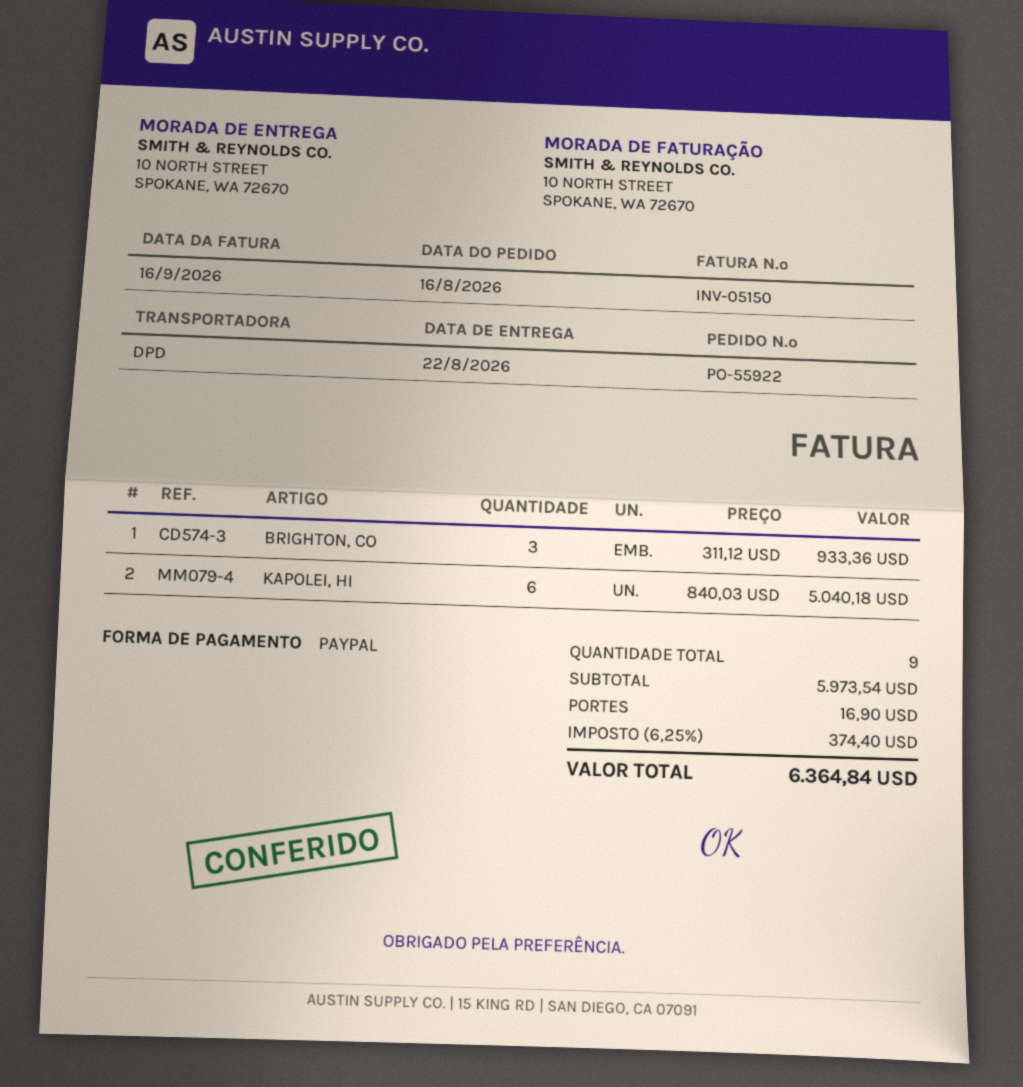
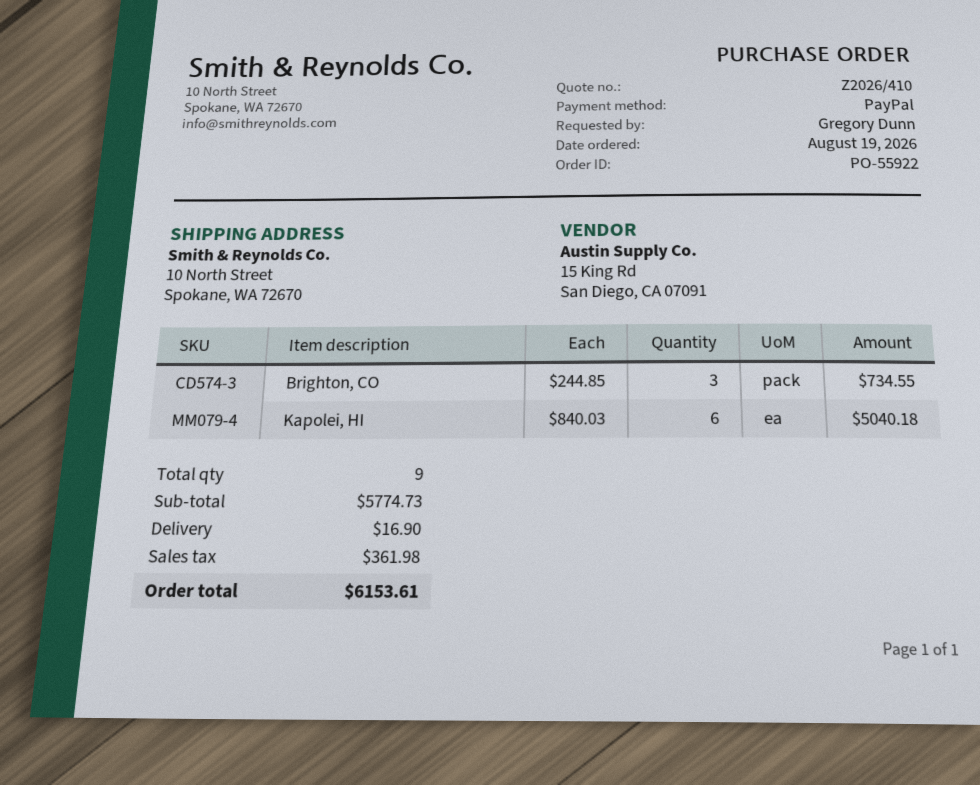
order date: 2026-08-16 -> 2026-08-19
BRIGHTON, CO: 3 x 311.12 = 933.36 -> 3 x 244.85 = 734.55
subtotal: 5973.54 -> 5774.73
tax: 374.40 -> 361.98
total: 6364.84 -> 6153.61

